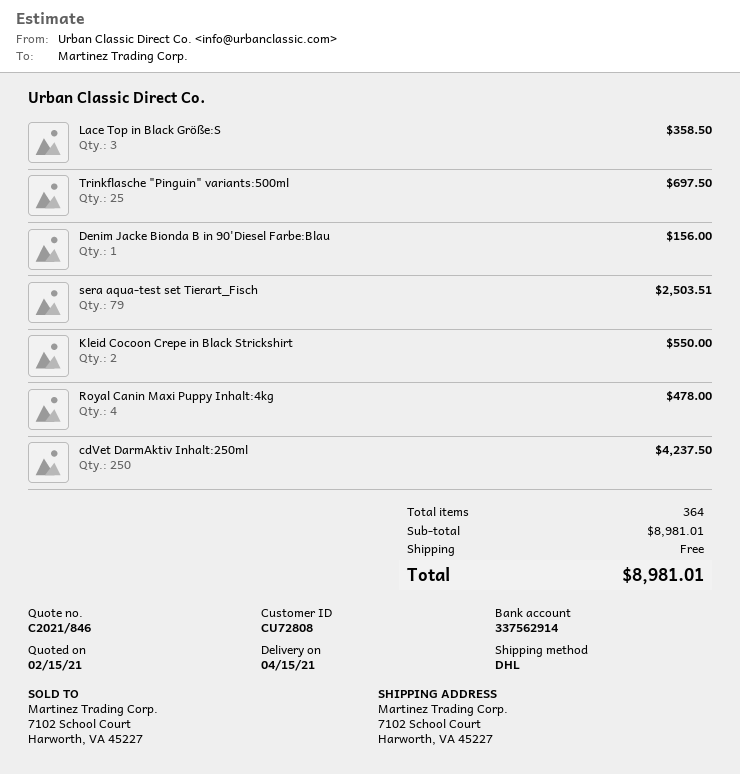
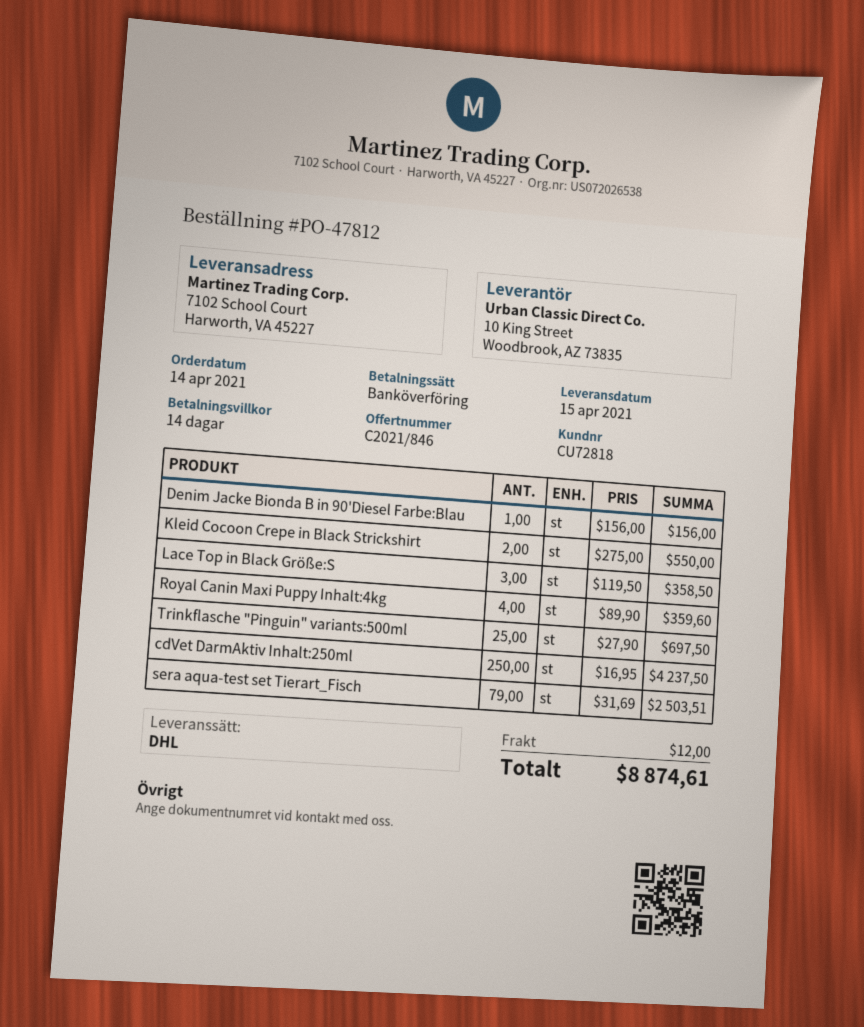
customer number: CU72808 -> CU72818
Royal Canin Maxi Puppy Inhalt:4kg: 4 for 478.00 -> 4 for 359.60
shipping: 0.00 -> 12.00
total: 8981.01 -> 8874.61

